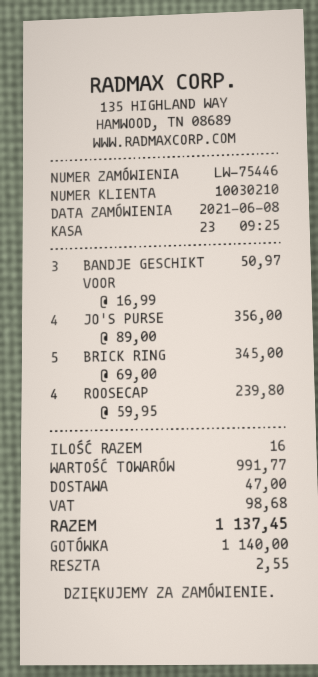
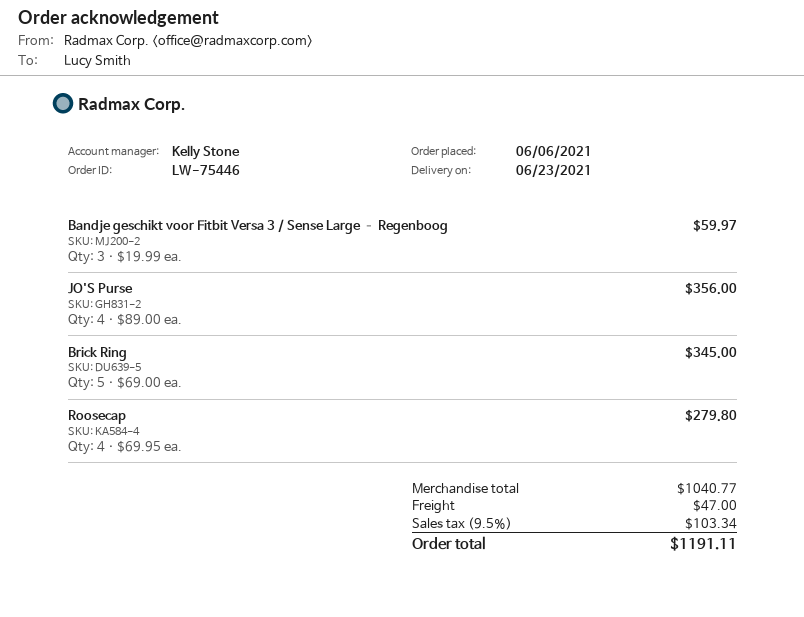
order date: 2021-06-08 -> 2021-06-06
BANDJE GESCHIKT VOOR: 3 x 16.99 = 50.97 -> 3 x 19.99 = 59.97
ROOSECAP: 4 x 59.95 = 239.80 -> 4 x 69.95 = 279.80
subtotal: 991.77 -> 1040.77
tax: 98.68 -> 103.34
total: 1137.45 -> 1191.11

